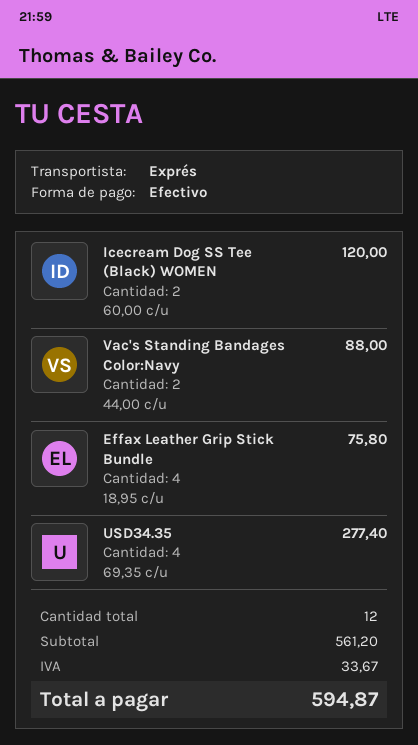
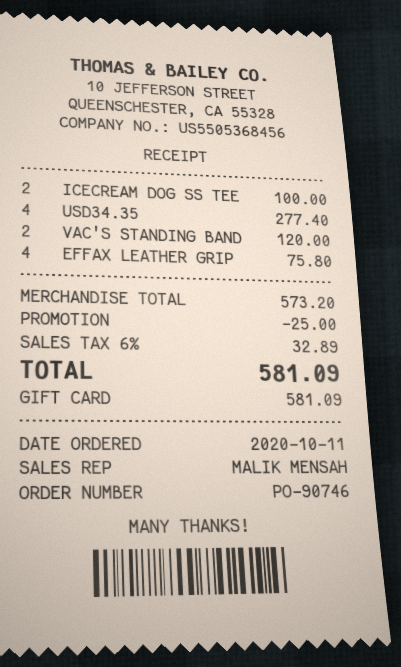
payment method: cash -> gift card
Icecream Dog SS Tee (Black) WOMEN: 2 for 120.00 -> 2 for 100.00
Vac's Standing Bandages Color:Navy: 2 for 88.00 -> 2 for 120.00
subtotal: 561.20 -> 573.20
discount: none -> 25.00
tax: 33.67 -> 32.89
total: 594.87 -> 581.09

